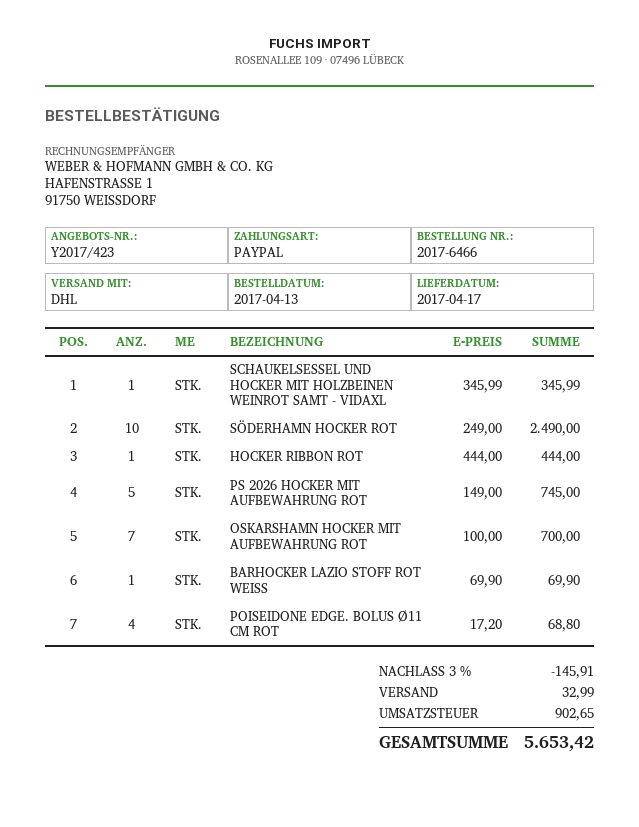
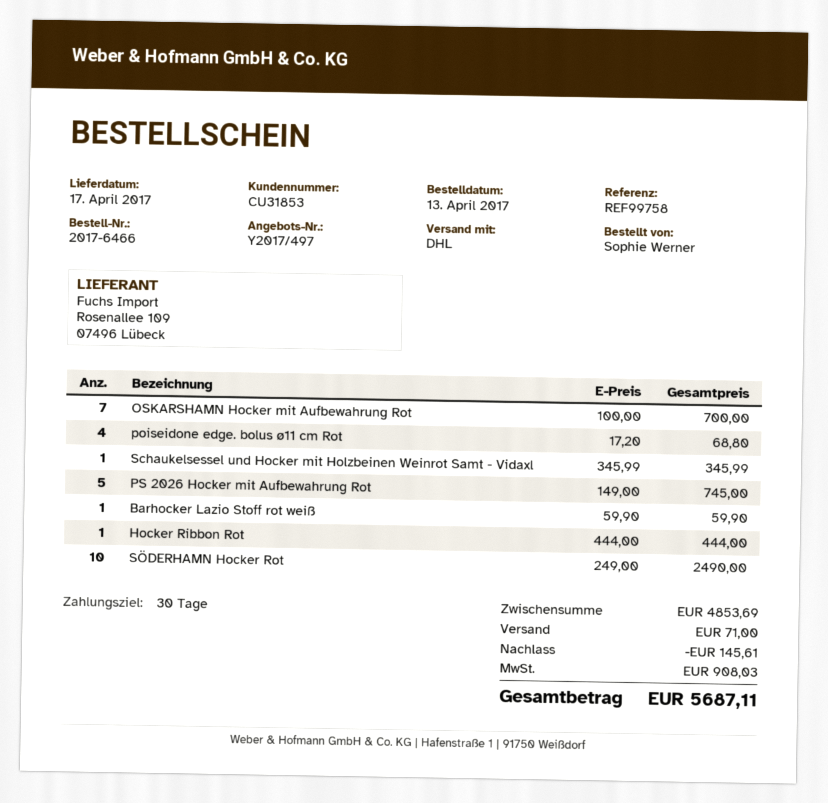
quote number: Y2017/423 -> Y2017/497
BARHOCKER LAZIO STOFF ROT WEISS: 1 x 69.90 = 69.90 -> 1 x 59.90 = 59.90
discount: 145.91 -> 145.61
shipping: 32.99 -> 71.00
tax: 902.65 -> 908.03
total: 5653.42 -> 5687.11

